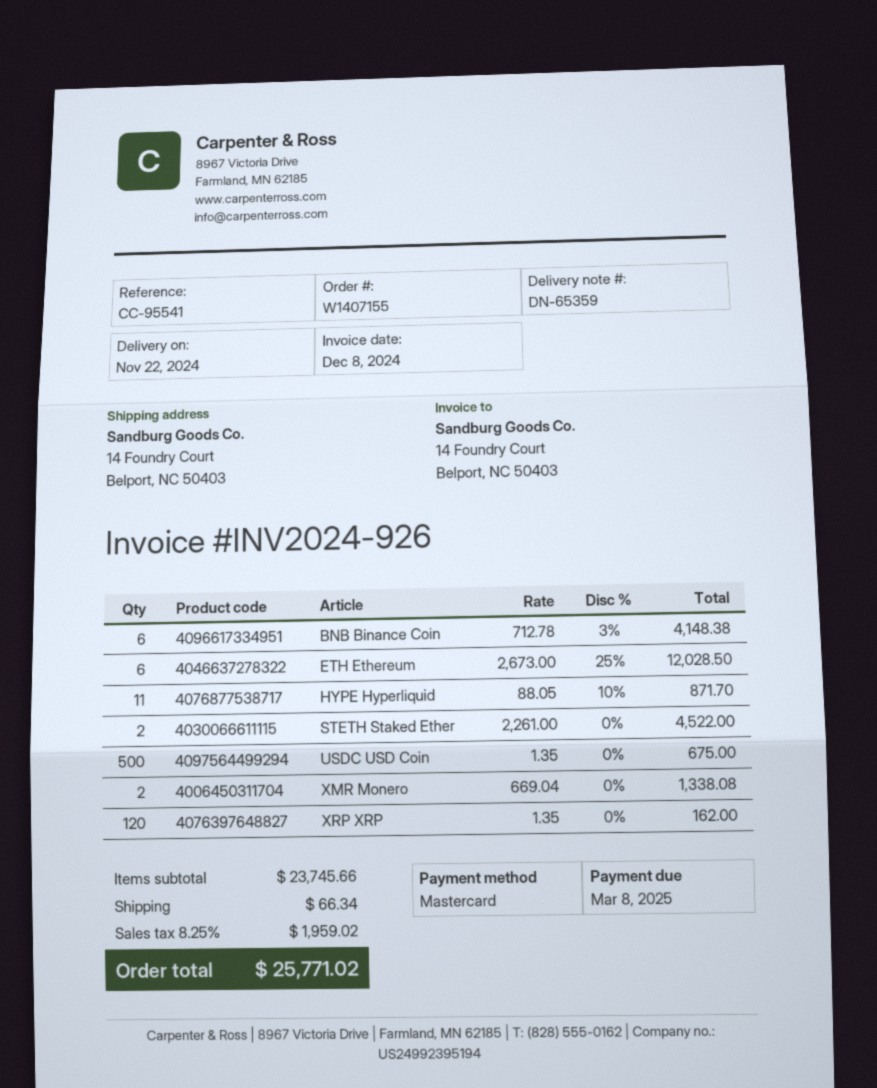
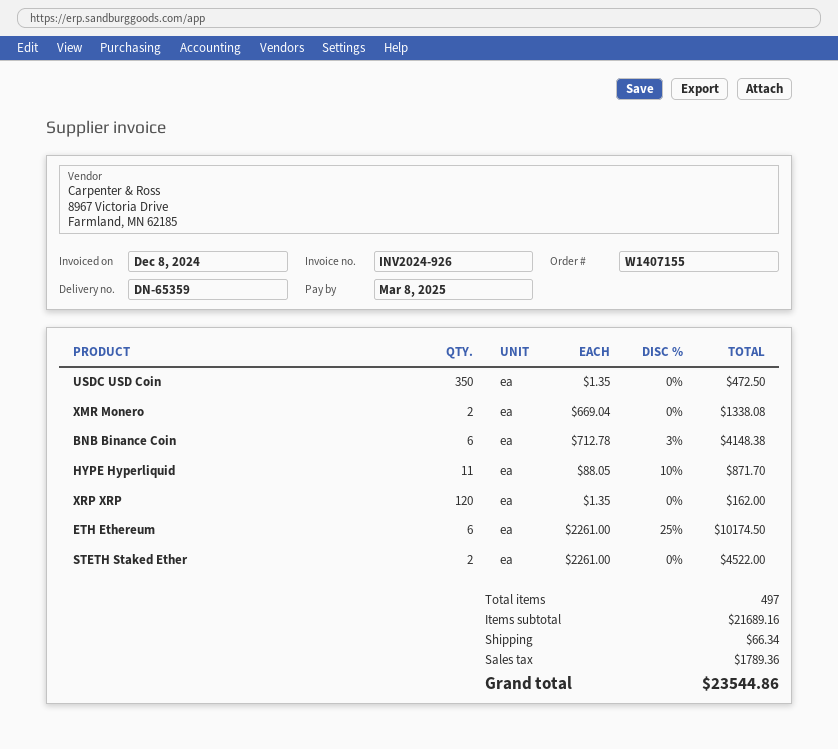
ETH Ethereum: 6 x 2673.00 - 25% = 12028.50 -> 6 x 2261.00 - 25% = 10174.50
USDC USD Coin: 500 x 1.35 = 675.00 -> 350 x 1.35 = 472.50
subtotal: 23745.66 -> 21689.16
tax: 1959.02 -> 1789.36
total: 25771.02 -> 23544.86

